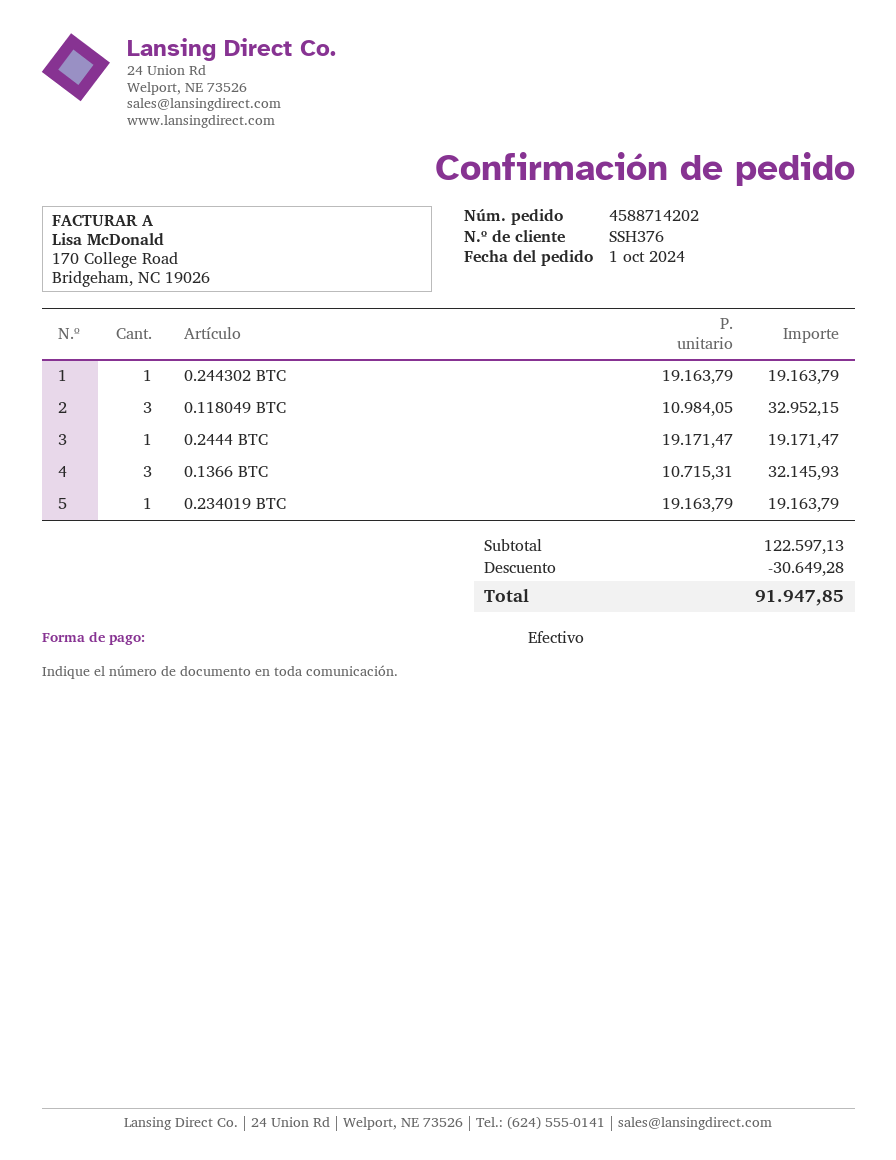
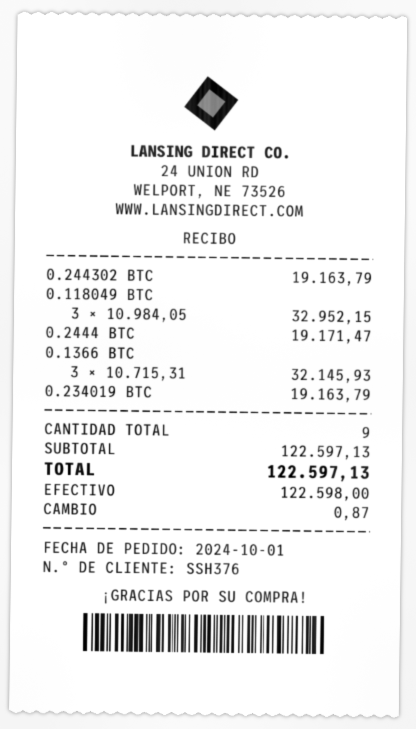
discount: 30649.28 -> none
total: 91947.85 -> 122597.13

